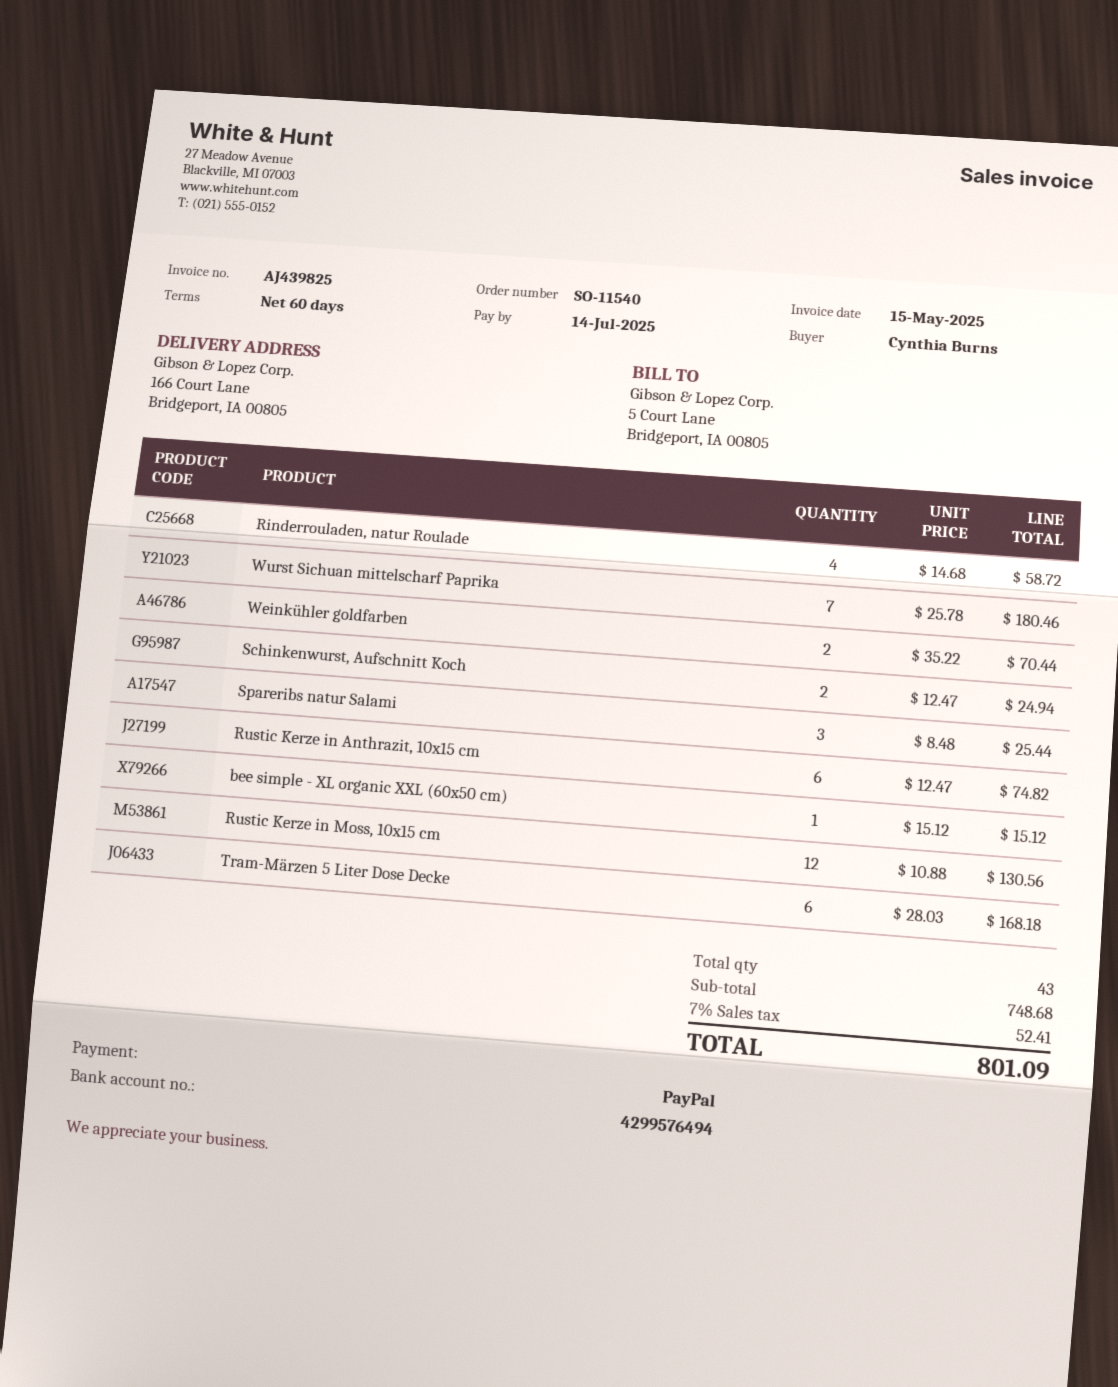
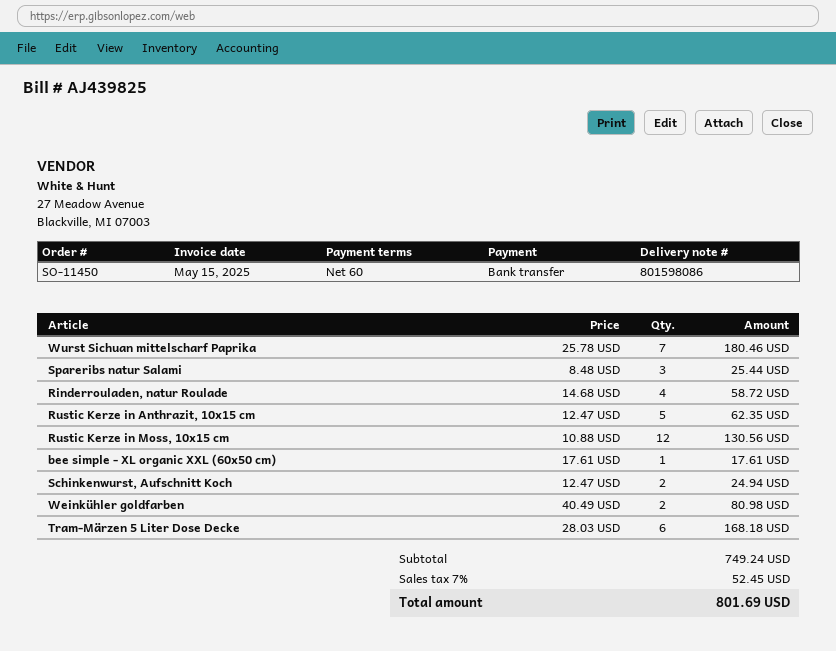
order number: SO-11540 -> SO-11450
payment method: PayPal -> bank transfer
Weinkühler goldfarben: 2 x 35.22 = 70.44 -> 2 x 40.49 = 80.98
Rustic Kerze in Anthrazit, 10x15 cm: 6 x 12.47 = 74.82 -> 5 x 12.47 = 62.35
bee simple - XL organic XXL (60x50 cm): 1 x 15.12 = 15.12 -> 1 x 17.61 = 17.61
subtotal: 748.68 -> 749.24
tax: 7% = 52.41 -> 7% = 52.45
total: 801.09 -> 801.69

